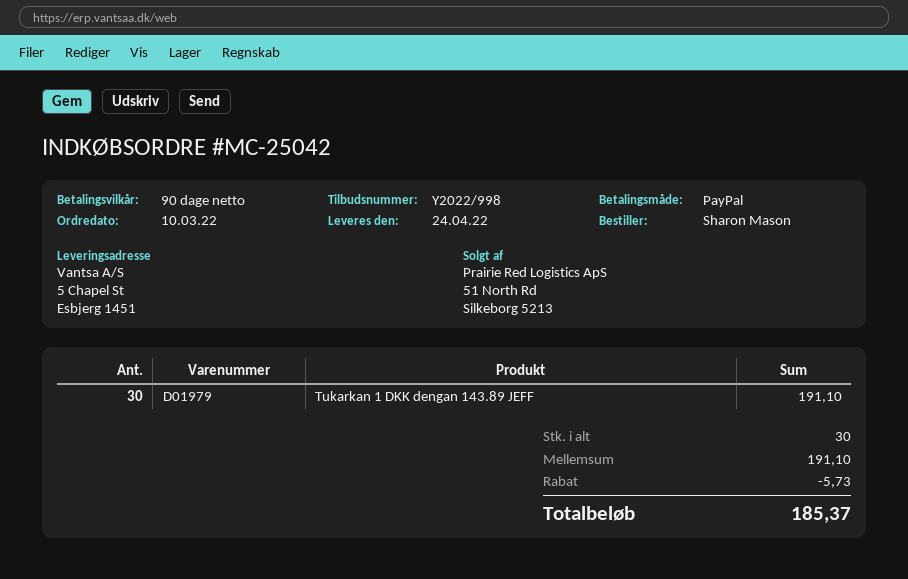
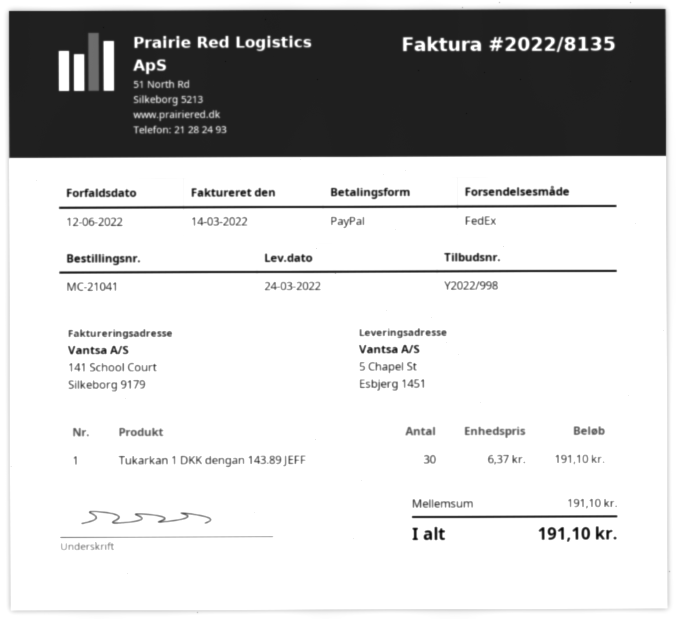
order number: MC-25042 -> MC-21041
delivery date: 2022-04-24 -> 2022-03-24
discount: 5.73 -> none
total: 185.37 -> 191.10

